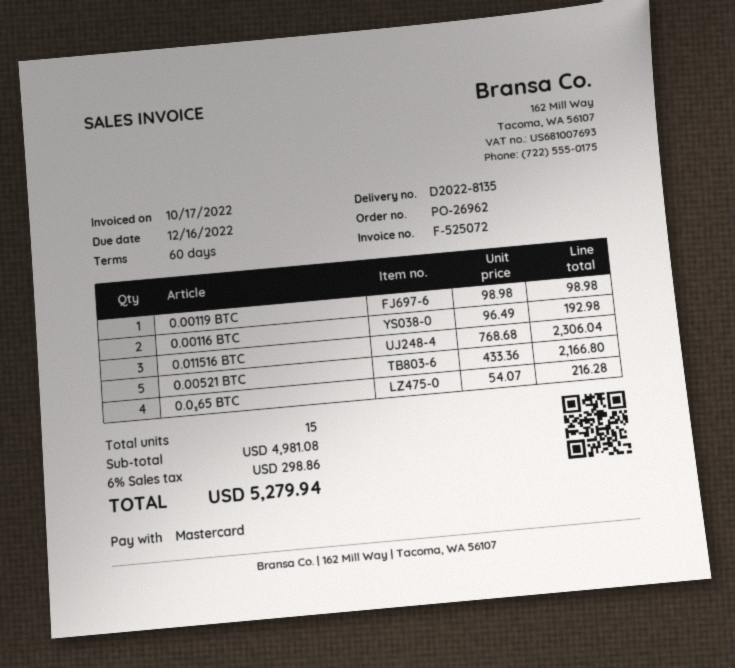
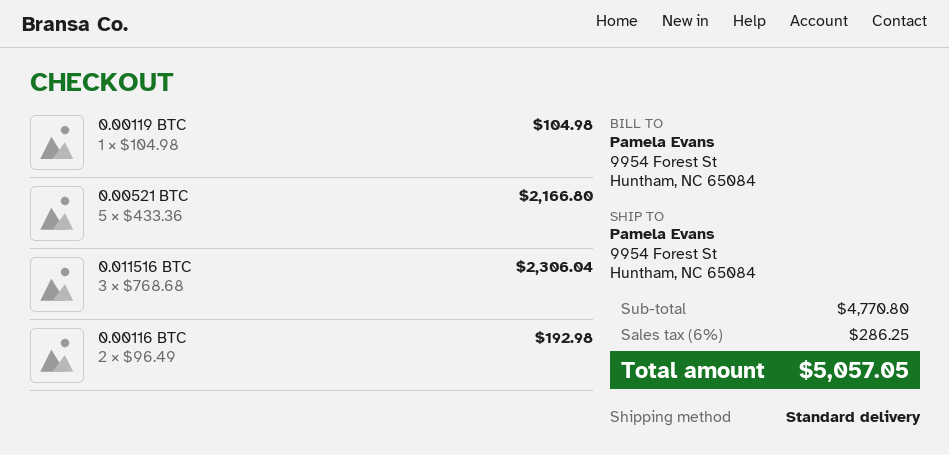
0.00119 BTC: 1 x 98.98 = 98.98 -> 1 x 104.98 = 104.98
0.0₃65 BTC: 4 x 54.07 = 216.28 -> none
subtotal: 4981.08 -> 4770.80
tax: 6% = 298.86 -> 6% = 286.25
total: 5279.94 -> 5057.05

